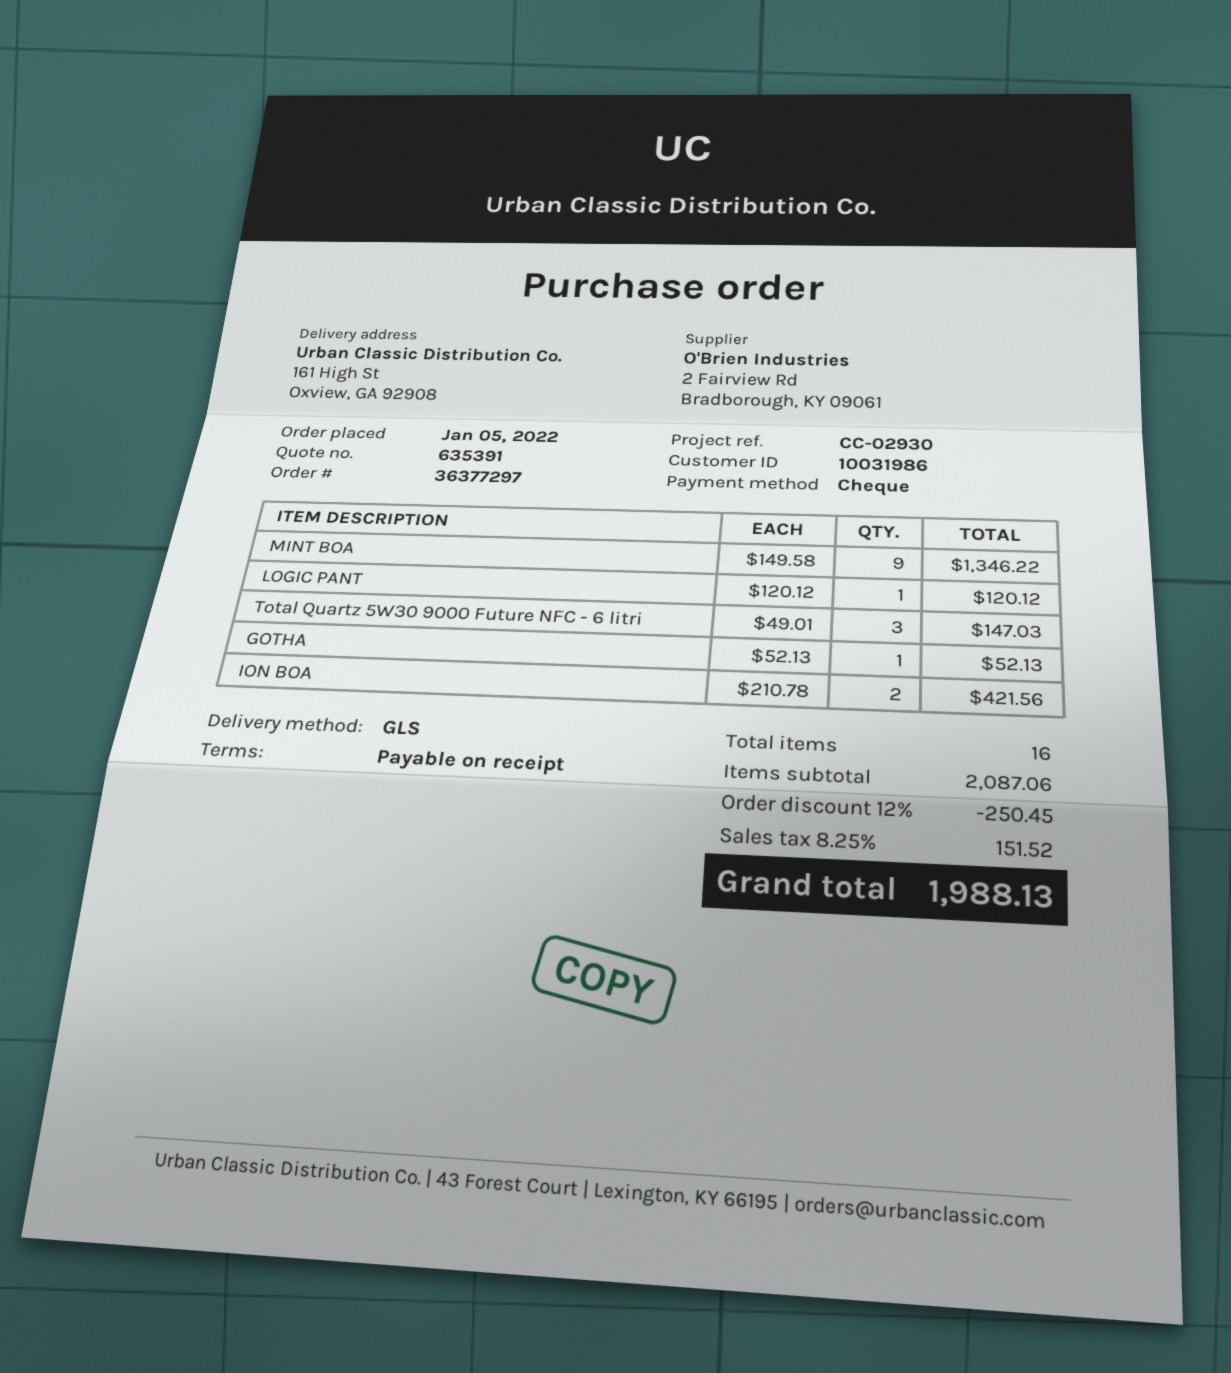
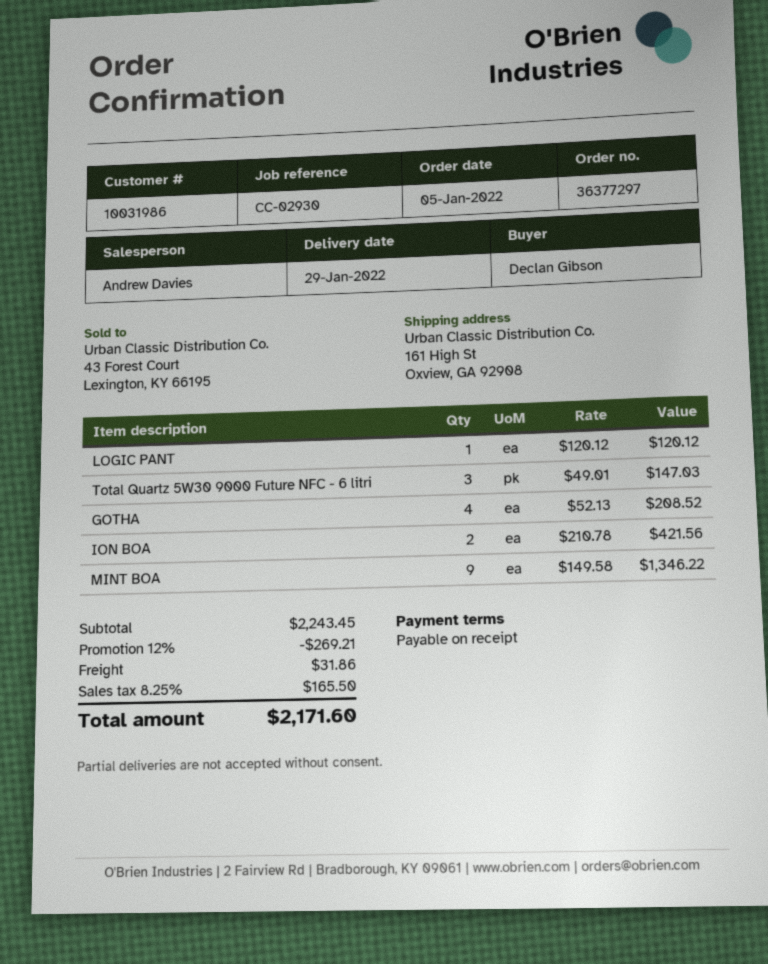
GOTHA: 1 x 52.13 = 52.13 -> 4 x 52.13 = 208.52
subtotal: 2087.06 -> 2243.45
discount: 12% = 250.45 -> 12% = 269.21
shipping: none -> 31.86
tax: 8.25% = 151.52 -> 8.25% = 165.50
total: 1988.13 -> 2171.60

